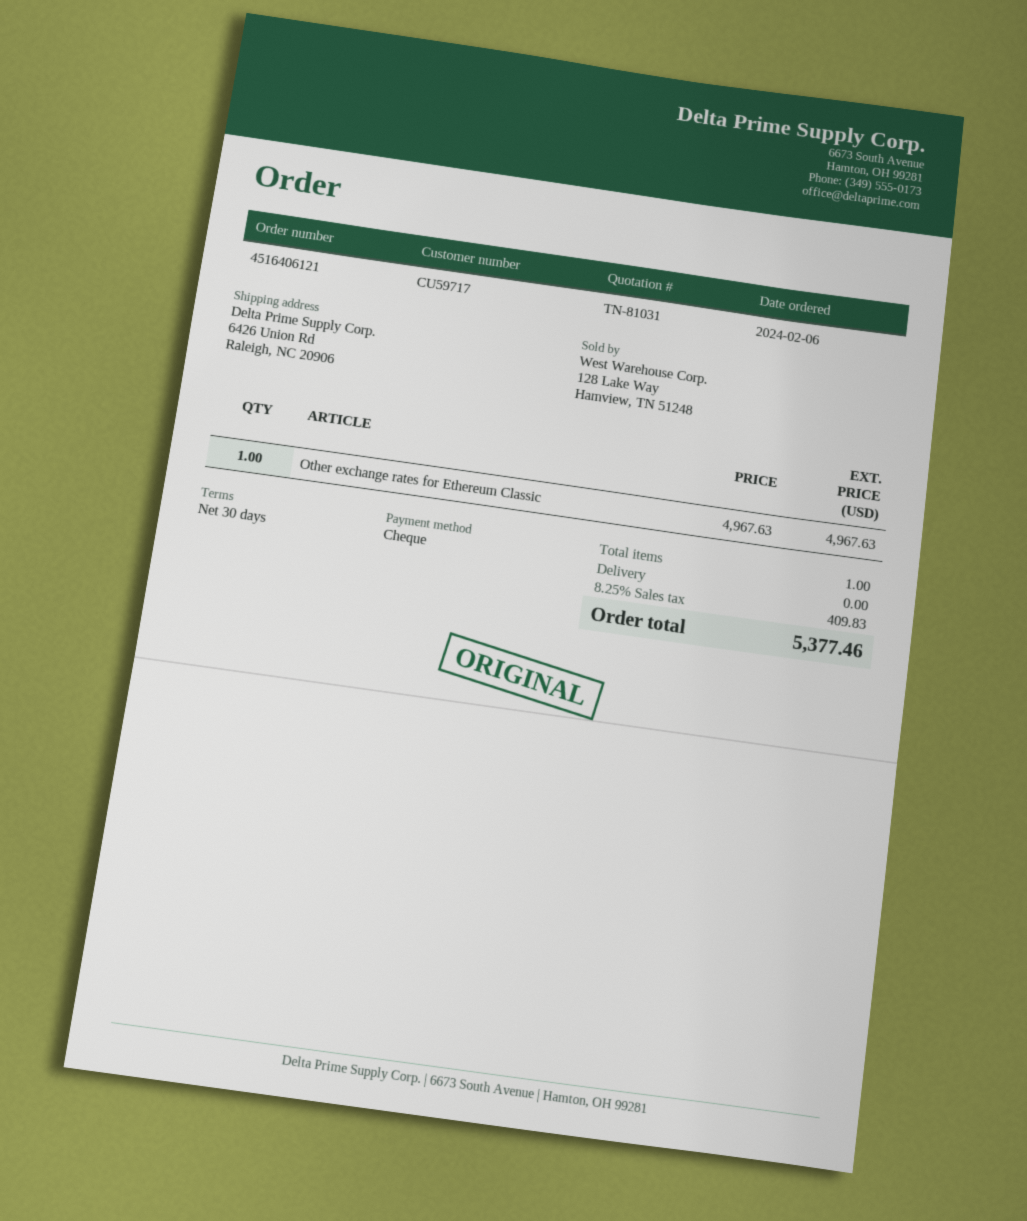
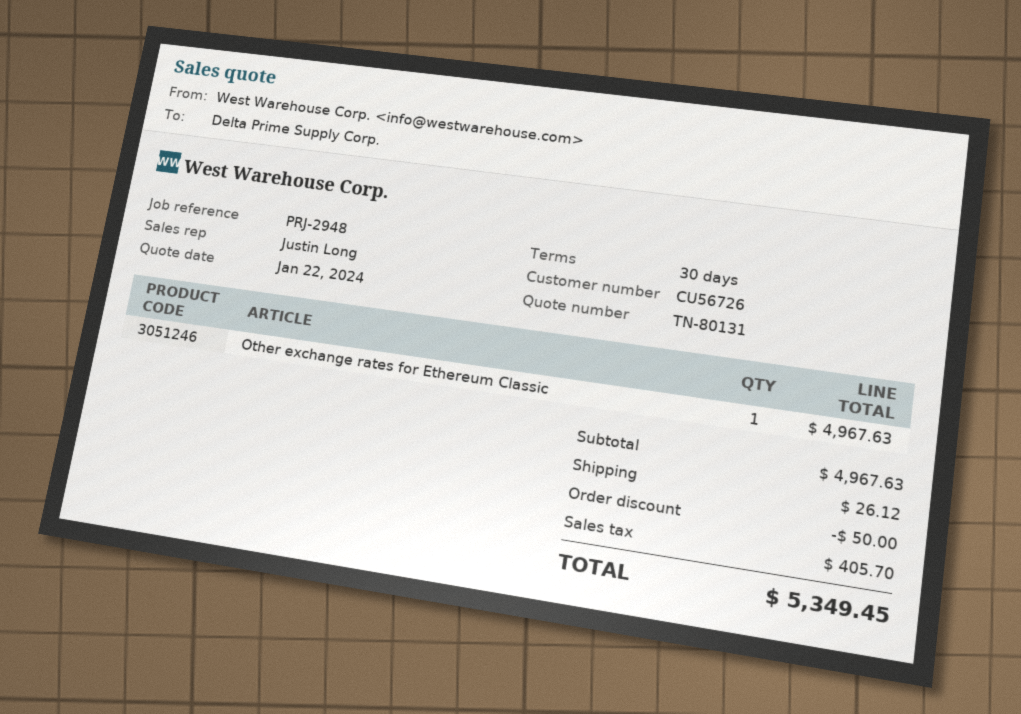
quote number: TN-81031 -> TN-80131
customer number: CU59717 -> CU56726
discount: none -> 50.00
shipping: 0.00 -> 26.12
tax: 409.83 -> 405.70
total: 5377.46 -> 5349.45

